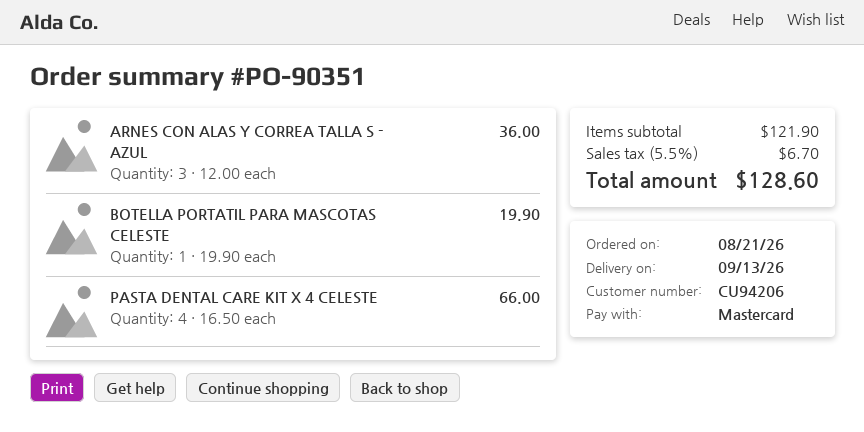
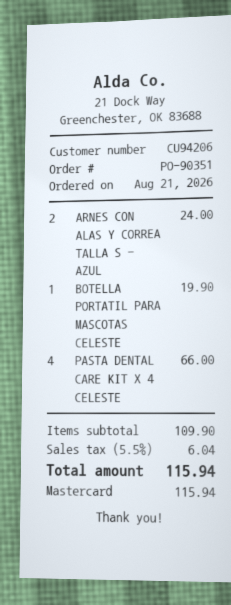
ARNES CON ALAS Y CORREA TALLA S - AZUL: 3 for 36.00 -> 2 for 24.00
subtotal: 121.90 -> 109.90
tax: 5.5% = 6.70 -> 5.5% = 6.04
total: 128.60 -> 115.94

